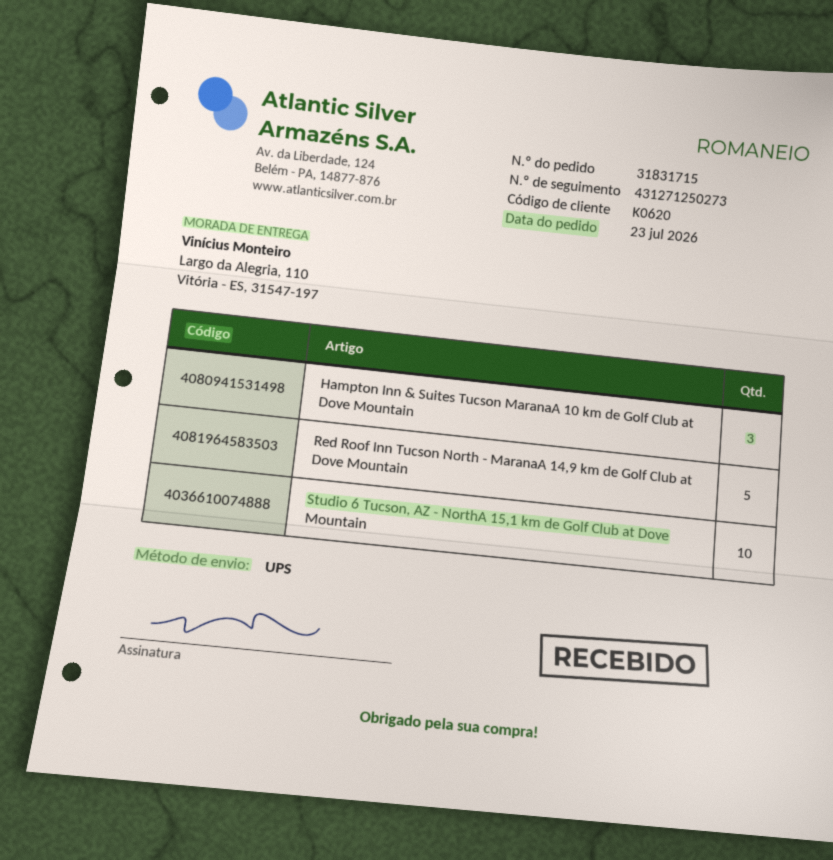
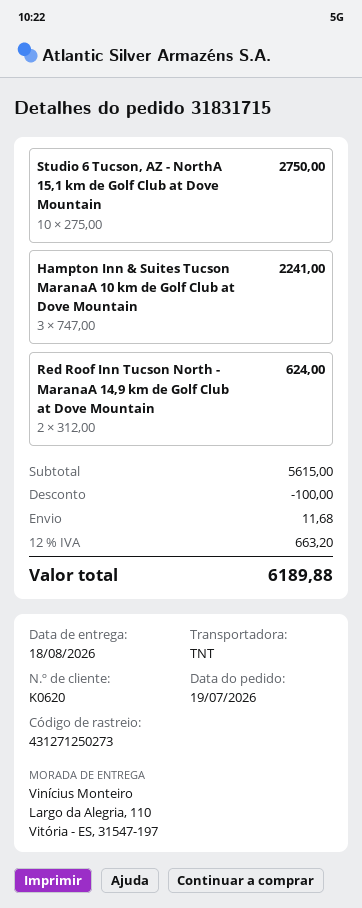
order date: 2026-07-23 -> 2026-07-19
shipping method: UPS -> TNT
Red Roof Inn Tucson North - MaranaA 14,9 km de Golf Club at Dove Mountain: 5 -> 2

